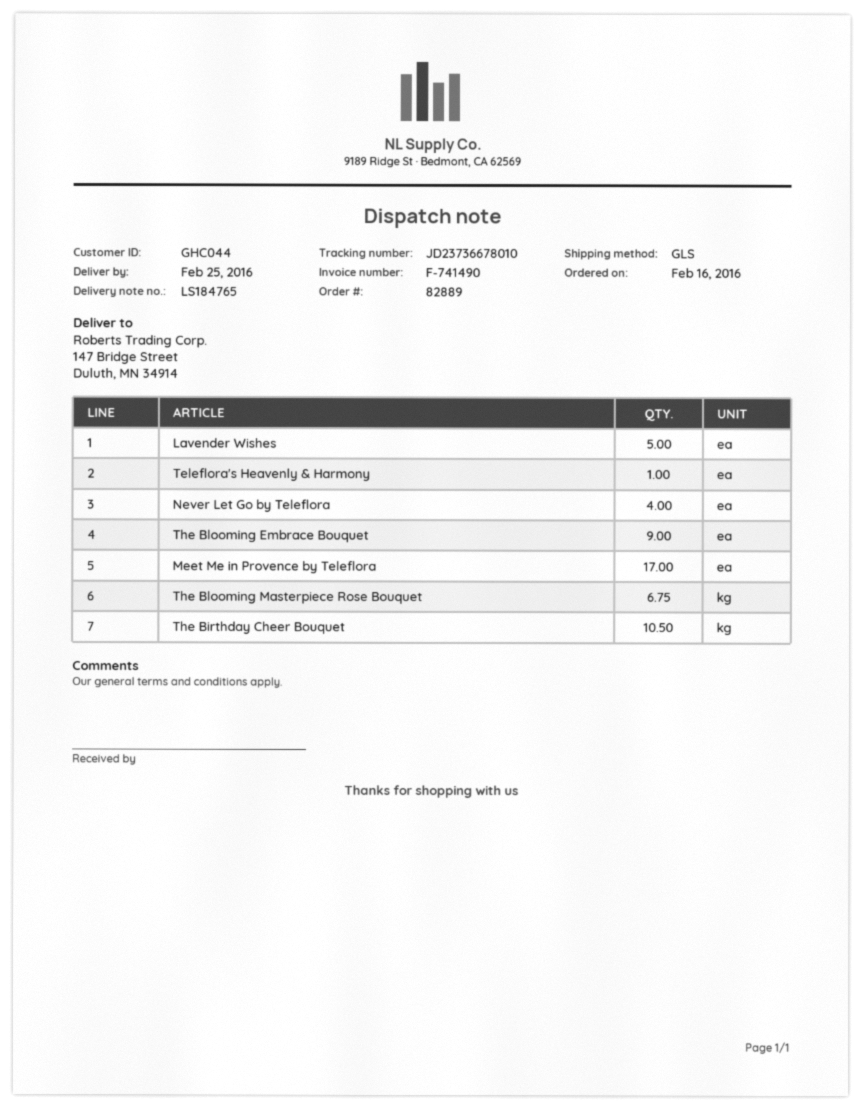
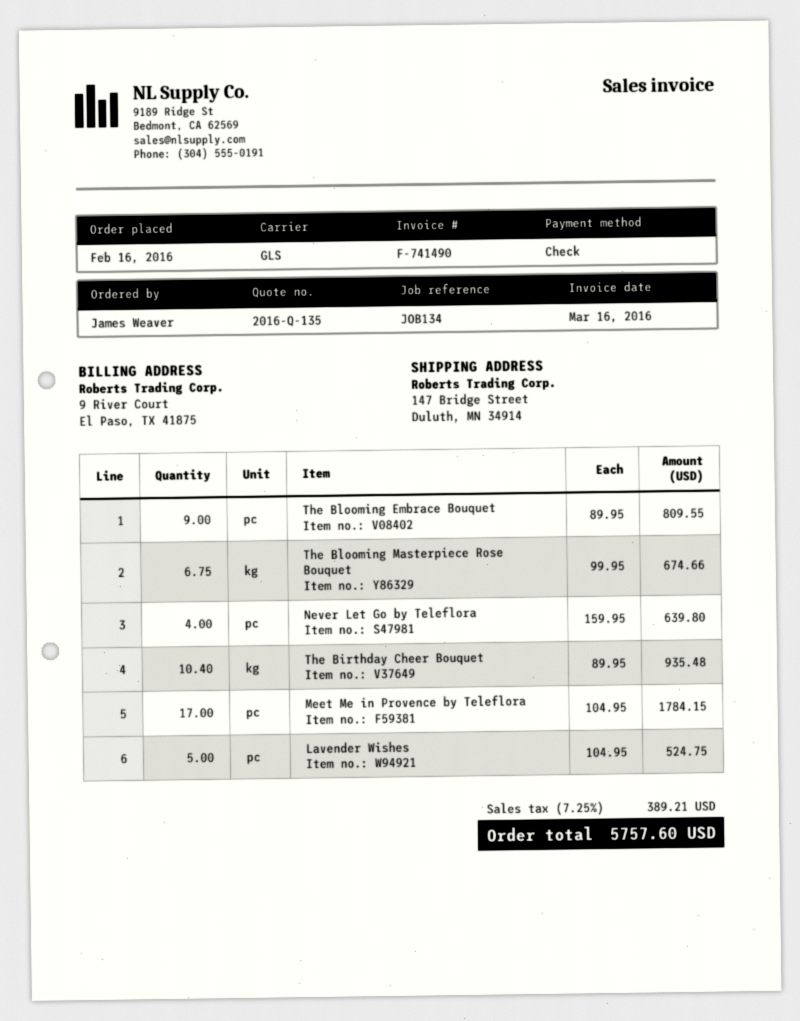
Teleflora's Heavenly & Harmony: 1 -> none
The Birthday Cheer Bouquet: 10.5 -> 10.4

